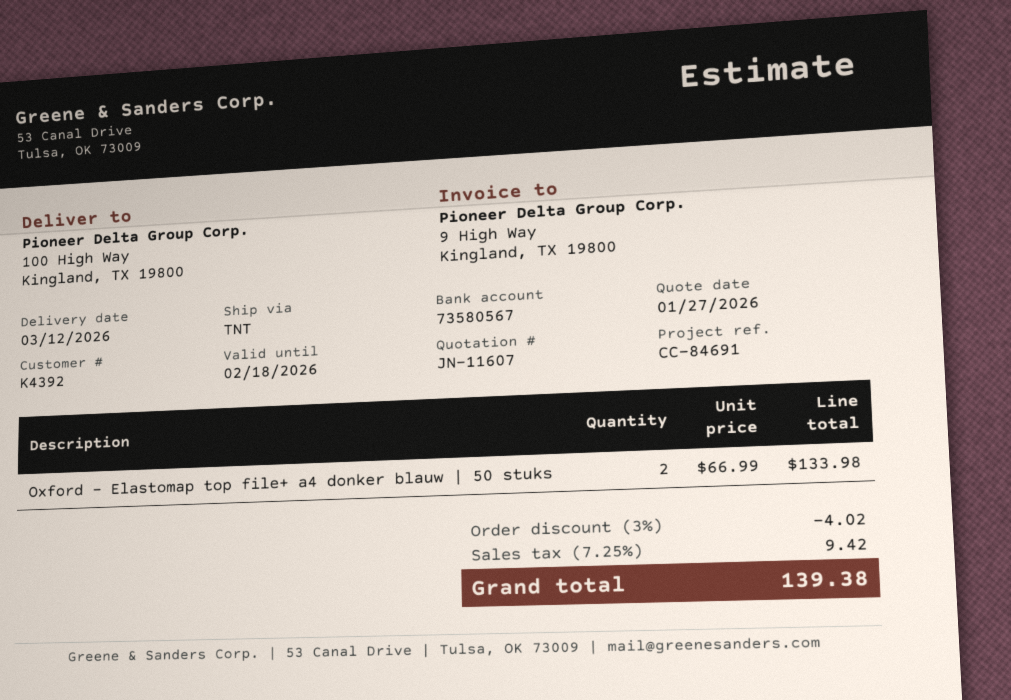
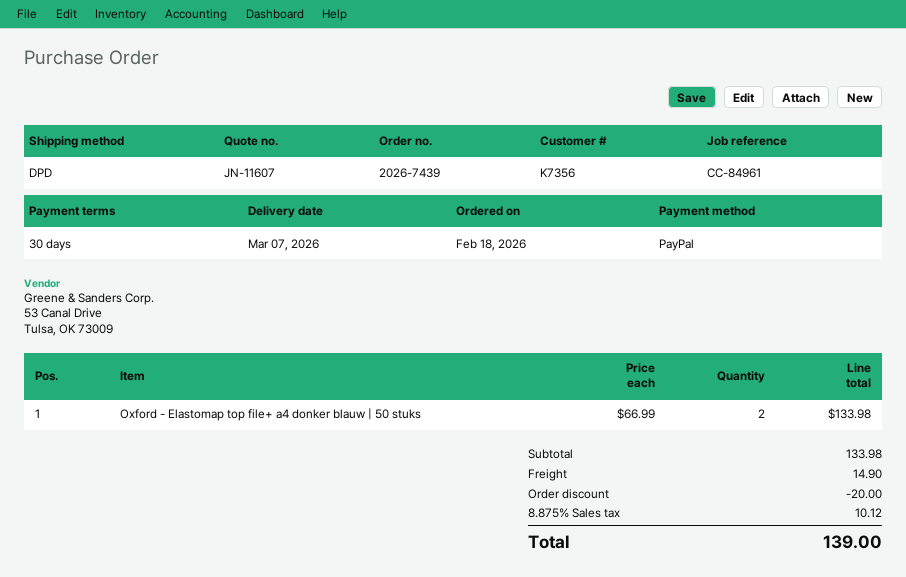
delivery date: 2026-03-12 -> 2026-03-07
customer number: K4392 -> K7356
reference: CC-84691 -> CC-84961
shipping method: TNT -> DPD
discount: 4.02 -> 20.00
shipping: none -> 14.90
tax: 7.25% = 9.42 -> 8.875% = 10.12
total: 139.38 -> 139.00

